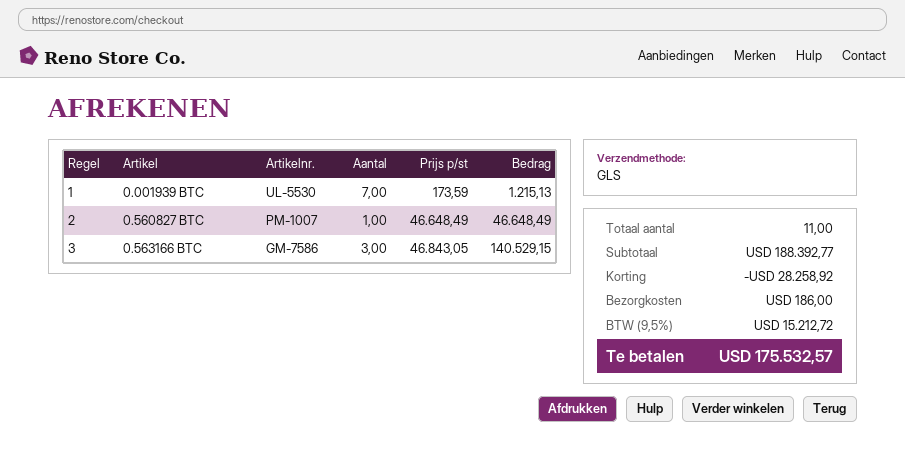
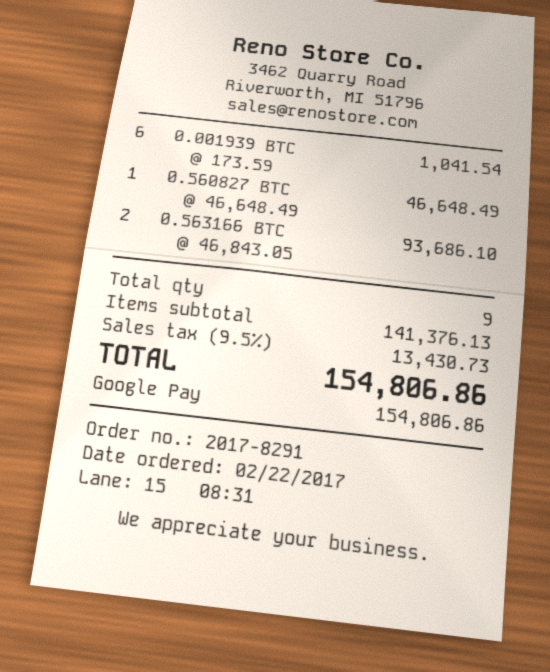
0.001939 BTC: 7 x 173.59 = 1215.13 -> 6 x 173.59 = 1041.54
0.563166 BTC: 3 x 46843.05 = 140529.15 -> 2 x 46843.05 = 93686.10
total quantity: 11 -> 9
subtotal: 188392.77 -> 141376.13
discount: 28258.92 -> none
shipping: 186.00 -> none
tax: 9.5% = 15212.72 -> 9.5% = 13430.73
total: 175532.57 -> 154806.86

